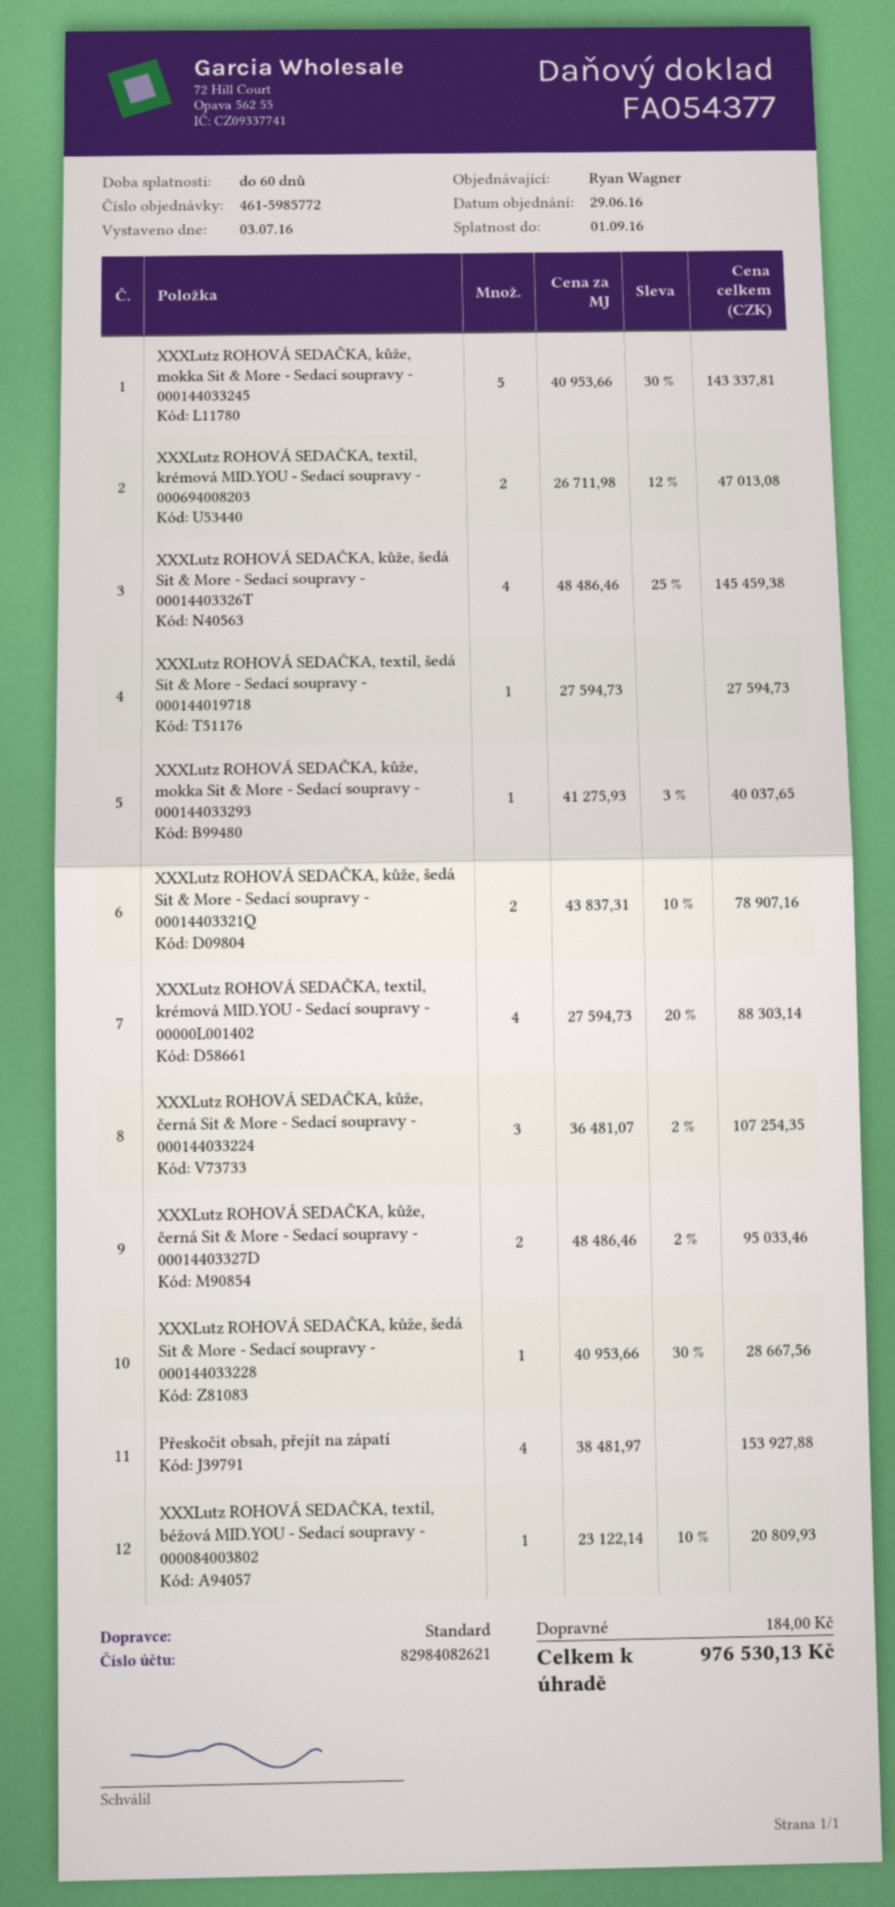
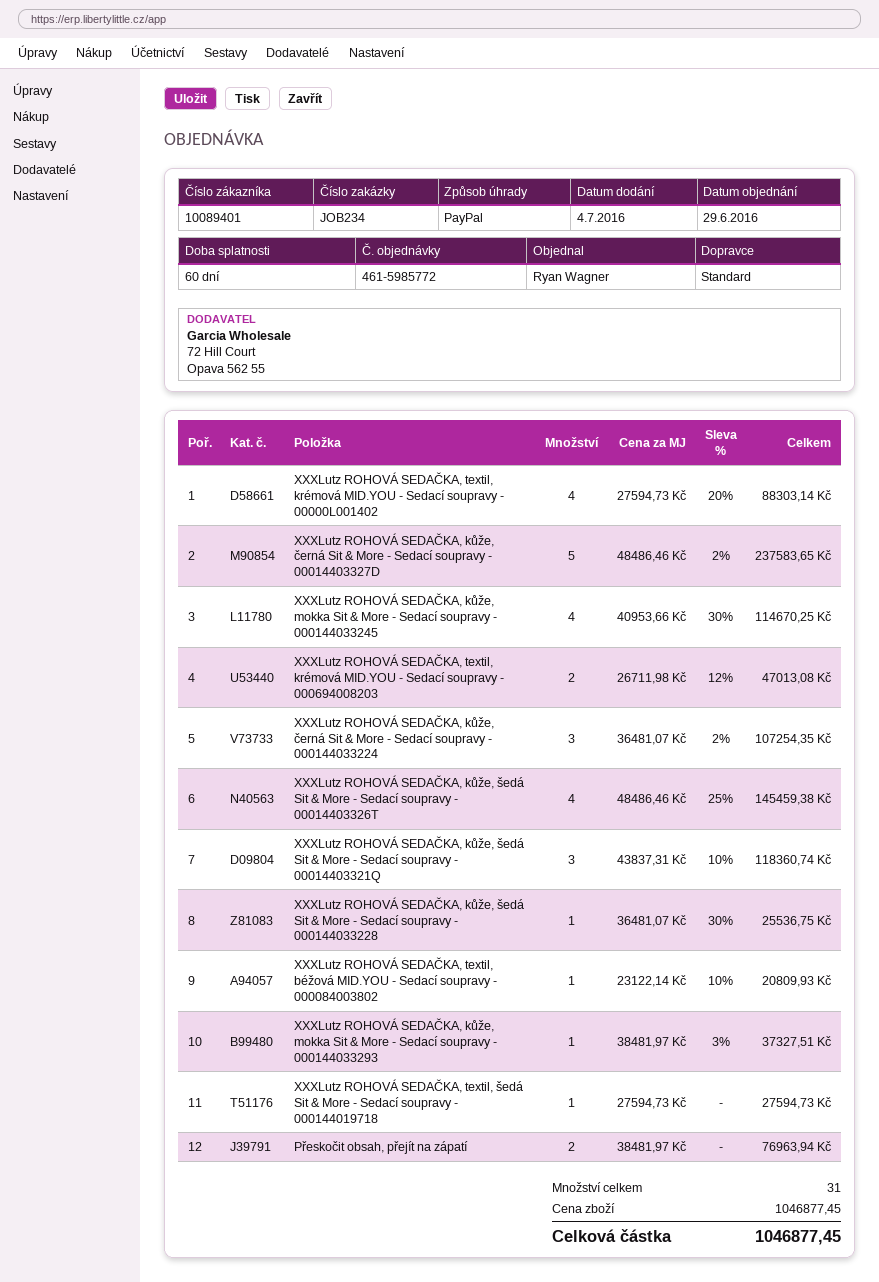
XXXLutz ROHOVÁ SEDAČKA, kůže, mokka Sit & More - Sedací soupravy - 000144033245: 5 x 40953.66 - 30% = 143337.81 -> 4 x 40953.66 - 30% = 114670.25
XXXLutz ROHOVÁ SEDAČKA, kůže, mokka Sit & More - Sedací soupravy - 000144033293: 1 x 41275.93 - 3% = 40037.65 -> 1 x 38481.97 - 3% = 37327.51
XXXLutz ROHOVÁ SEDAČKA, kůže, šedá Sit & More - Sedací soupravy - 00014403321Q: 2 x 43837.31 - 10% = 78907.16 -> 3 x 43837.31 - 10% = 118360.74
XXXLutz ROHOVÁ SEDAČKA, kůže, černá Sit & More - Sedací soupravy - 00014403327D: 2 x 48486.46 - 2% = 95033.46 -> 5 x 48486.46 - 2% = 237583.65
XXXLutz ROHOVÁ SEDAČKA, kůže, šedá Sit & More - Sedací soupravy - 000144033228: 1 x 40953.66 - 30% = 28667.56 -> 1 x 36481.07 - 30% = 25536.75
Přeskočit obsah, přejít na zápatí: 4 x 38481.97 = 153927.88 -> 2 x 38481.97 = 76963.94
shipping: 184.00 -> none
total: 976530.13 -> 1046877.45

